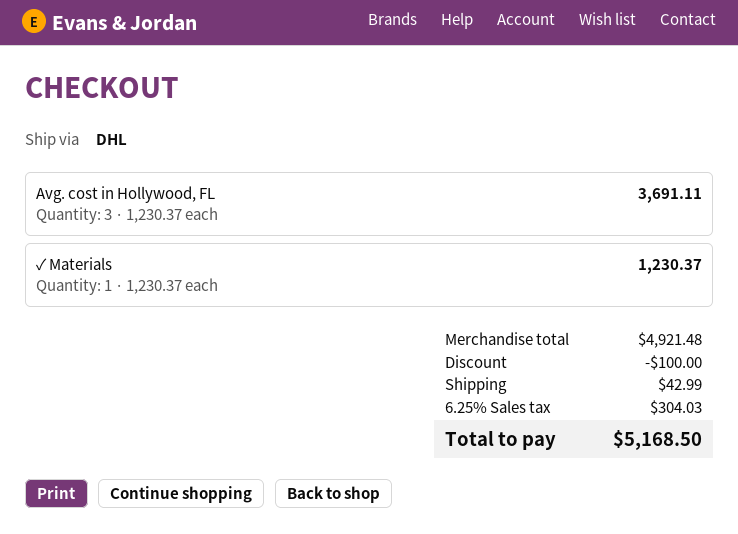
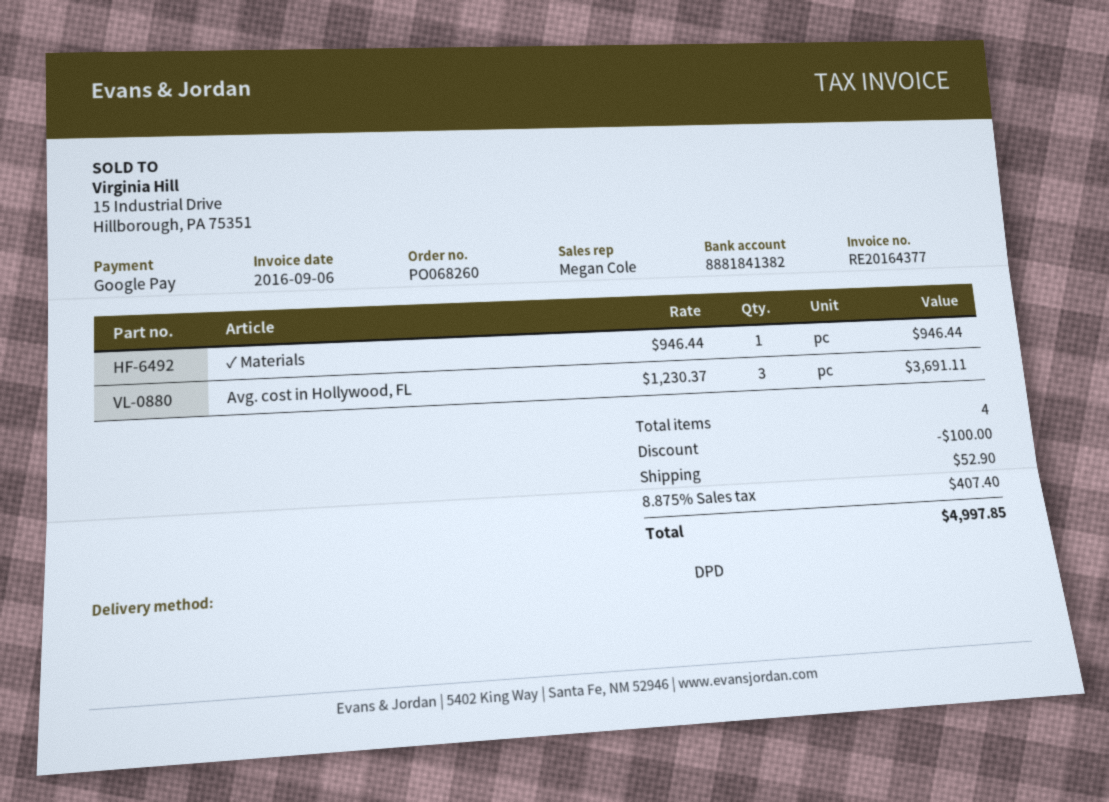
shipping method: DHL -> DPD
✓ Materials: 1 x 1230.37 = 1230.37 -> 1 x 946.44 = 946.44
shipping: 42.99 -> 52.90
tax: 6.25% = 304.03 -> 8.875% = 407.40
total: 5168.50 -> 4997.85

